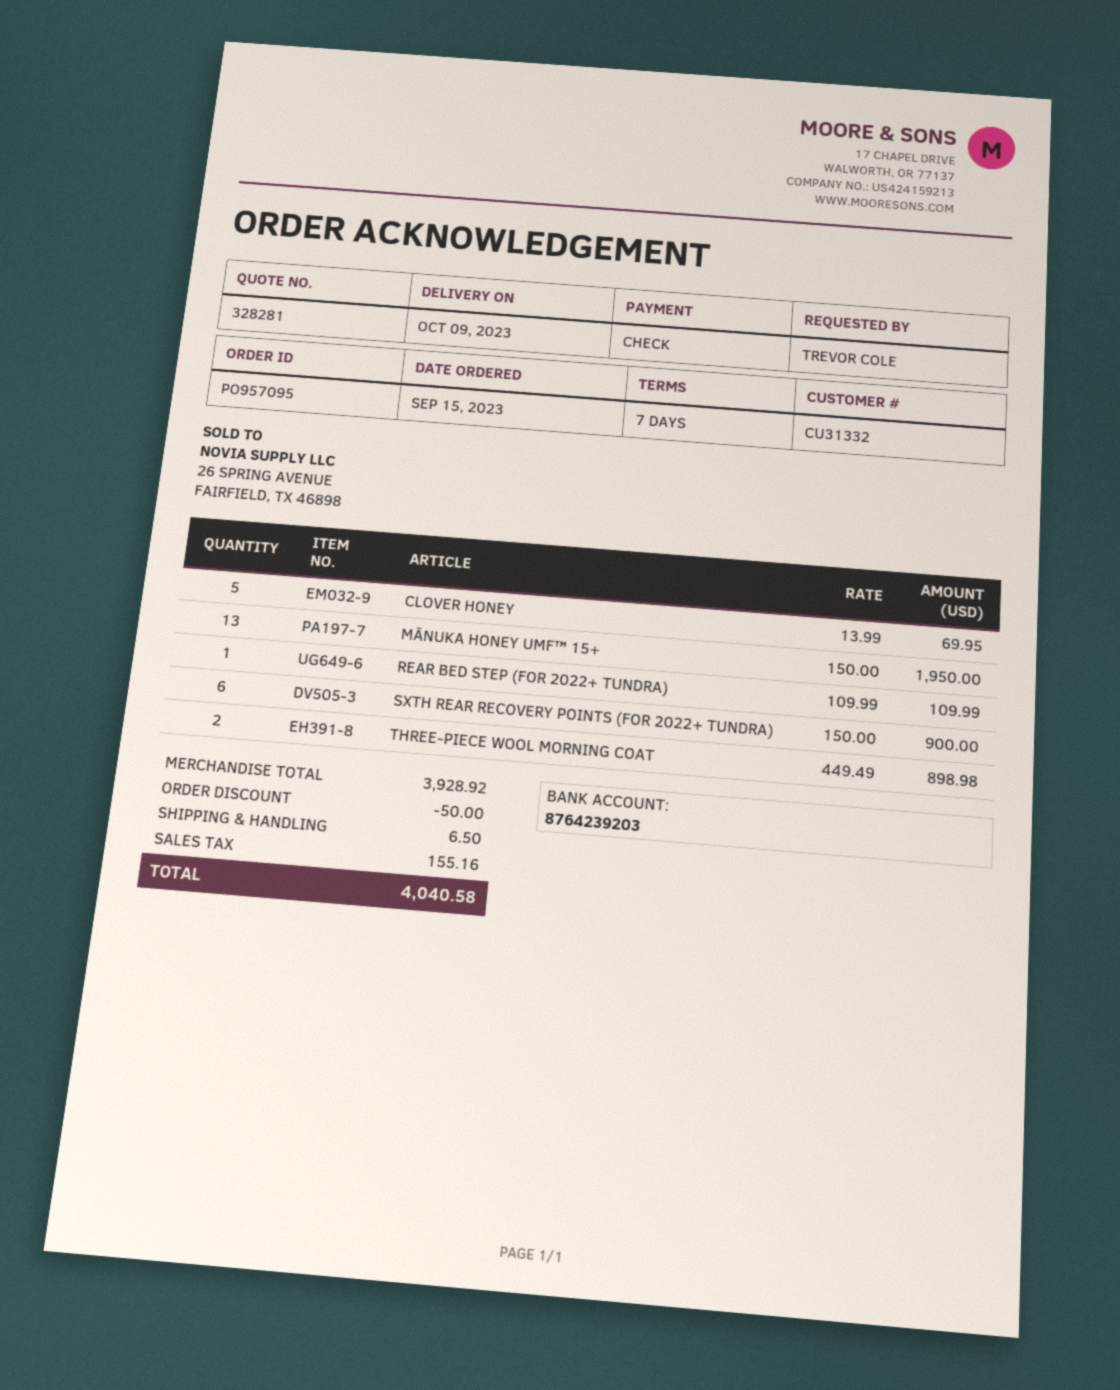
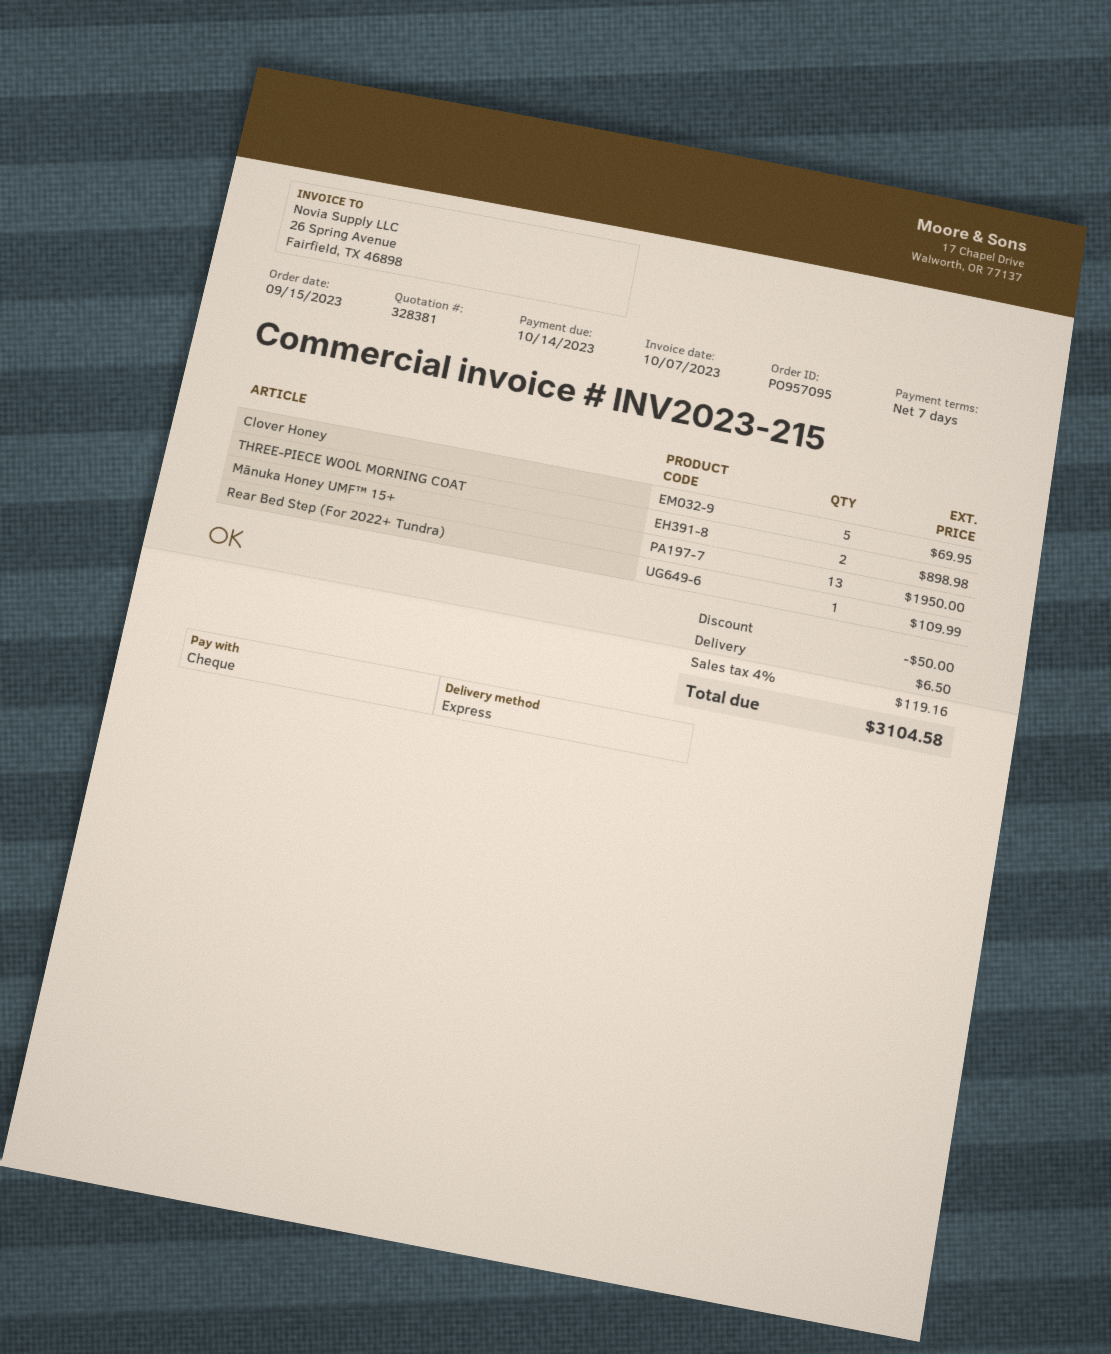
quote number: 328281 -> 328381
SXTH REAR RECOVERY POINTS (FOR 2022+ TUNDRA): 6 for 900.00 -> none
tax: 155.16 -> 119.16
total: 4040.58 -> 3104.58

